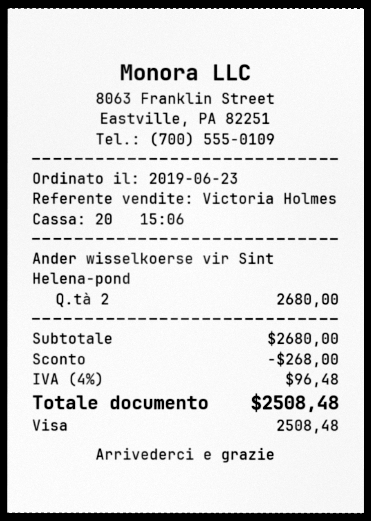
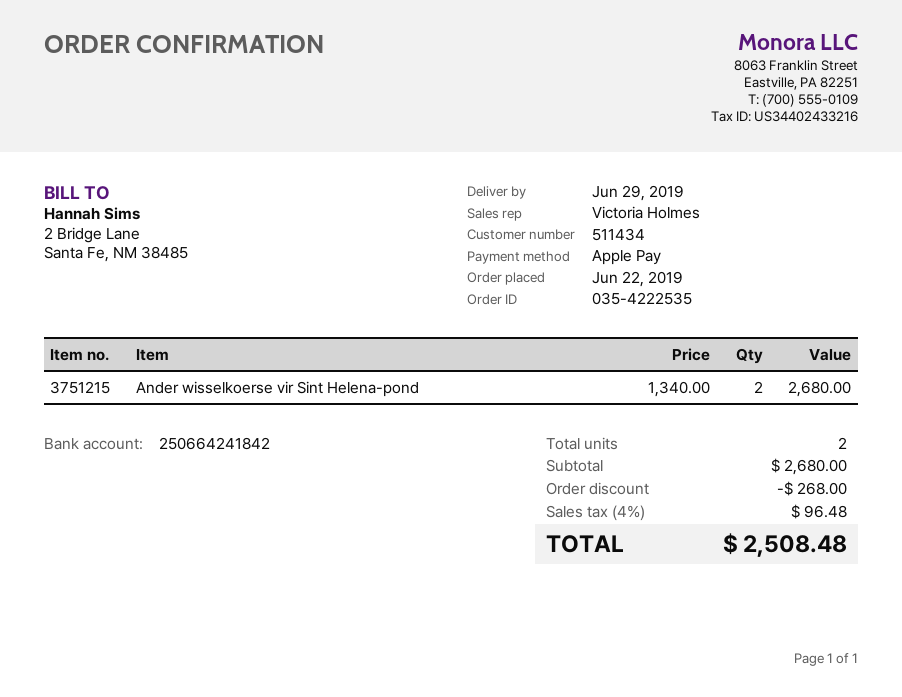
order date: 2019-06-23 -> 2019-06-22
payment method: Visa -> Apple Pay

